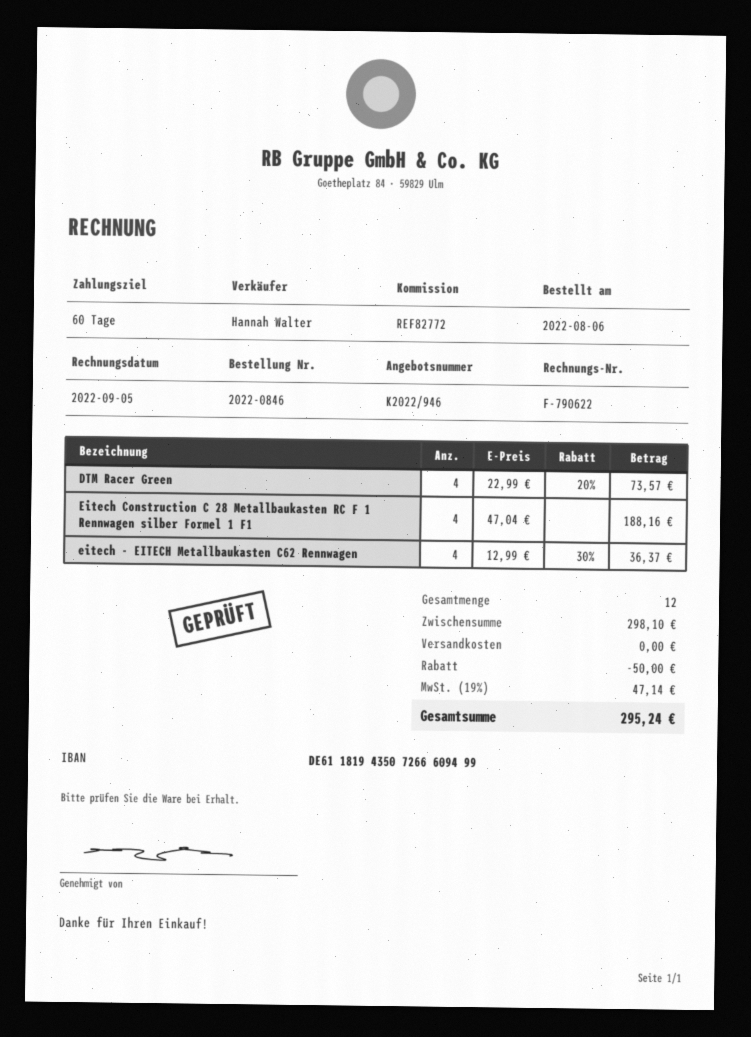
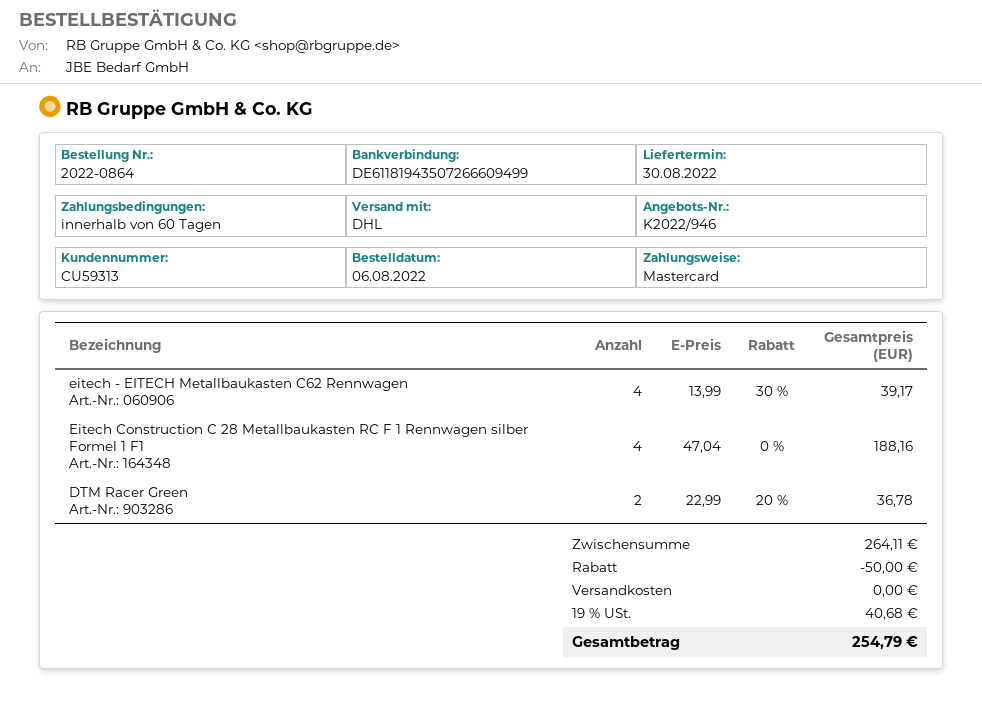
order number: 2022-0846 -> 2022-0864
DTM Racer Green: 4 x 22.99 - 20% = 73.57 -> 2 x 22.99 - 20% = 36.78
eitech - EITECH Metallbaukasten C62 Rennwagen: 4 x 12.99 - 30% = 36.37 -> 4 x 13.99 - 30% = 39.17
subtotal: 298.10 -> 264.11
tax: 19% = 47.14 -> 19% = 40.68
total: 295.24 -> 254.79

